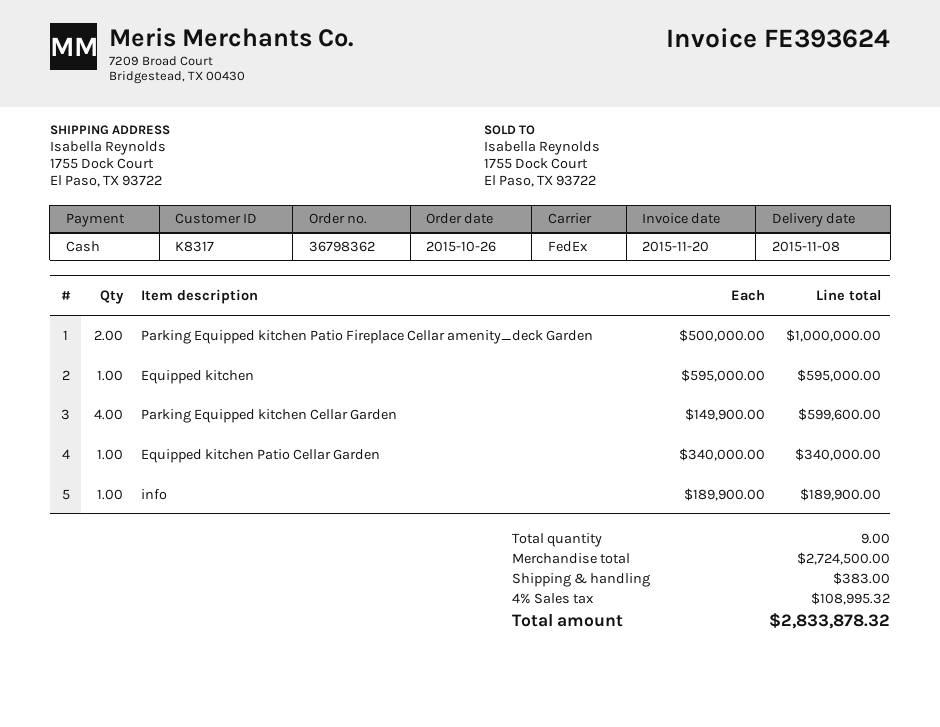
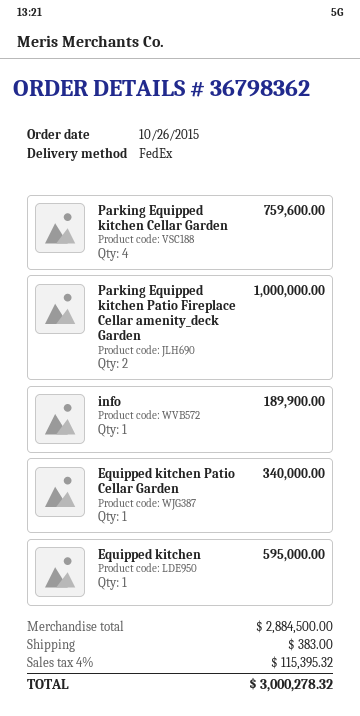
Parking Equipped kitchen Cellar Garden: 4 for 599600.00 -> 4 for 759600.00
subtotal: 2724500.00 -> 2884500.00
tax: 4% = 108995.32 -> 4% = 115395.32
total: 2833878.32 -> 3000278.32

